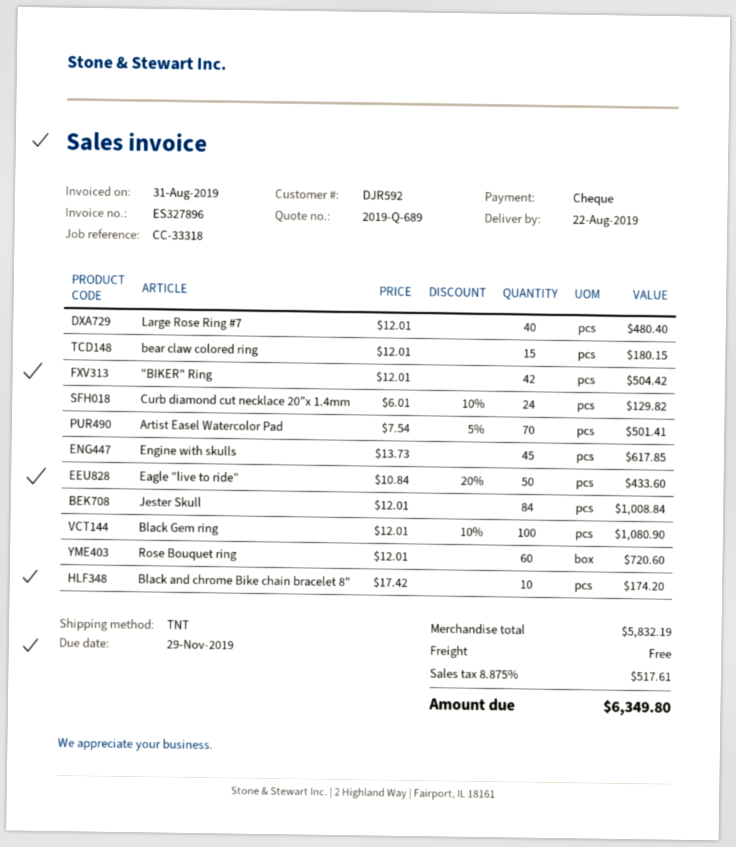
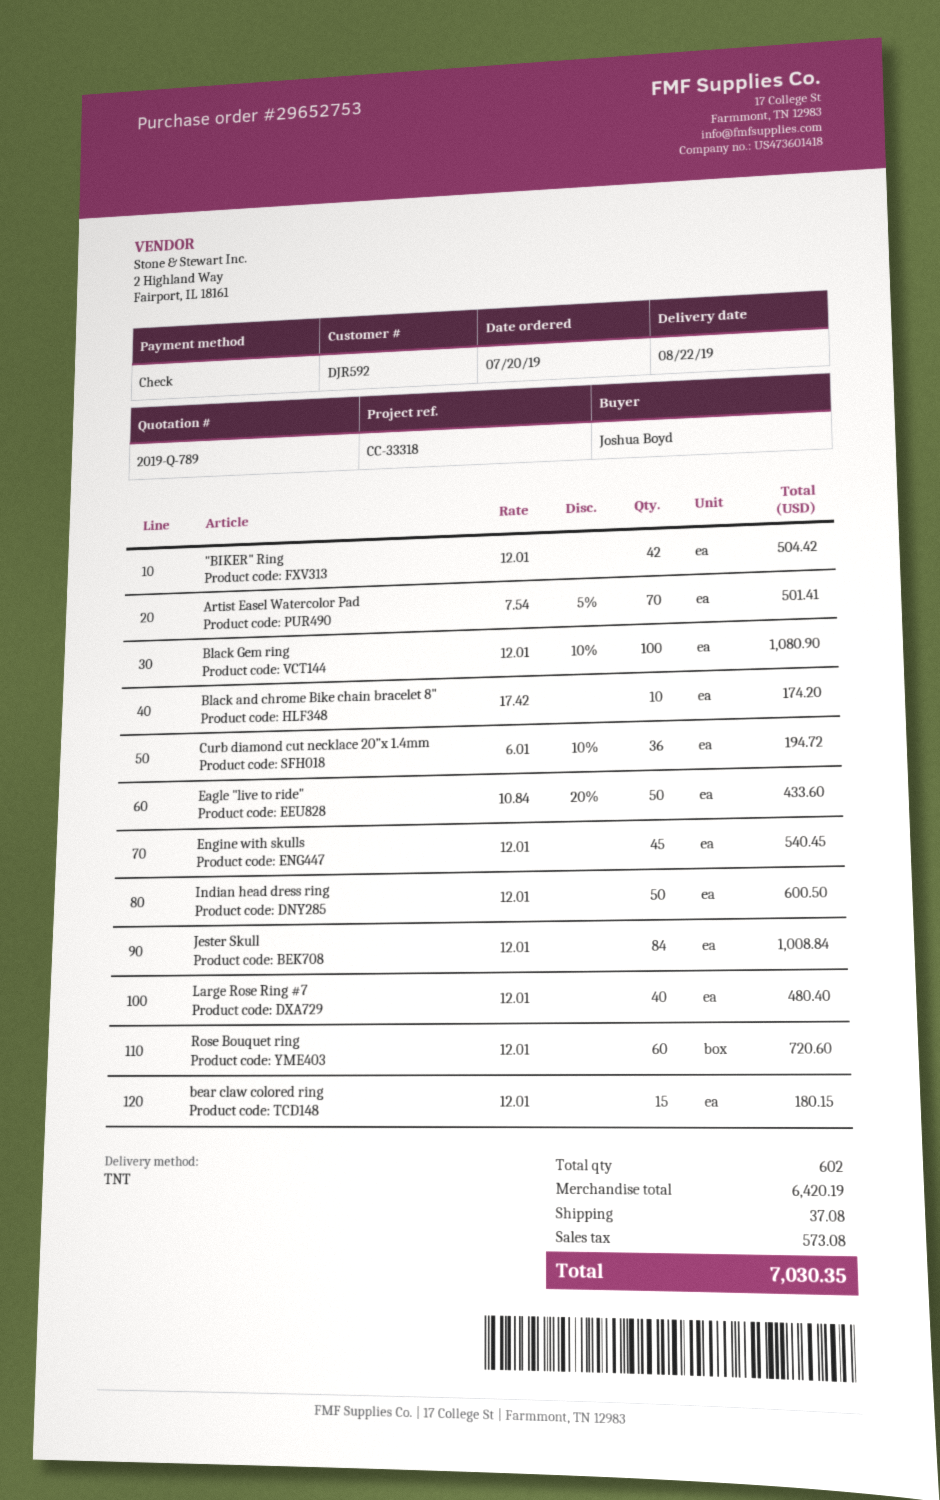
quote number: 2019-Q-689 -> 2019-Q-789
Curb diamond cut necklace 20”x 1.4mm: 24 x 6.01 - 10% = 129.82 -> 36 x 6.01 - 10% = 194.72
Engine with skulls: 45 x 13.73 = 617.85 -> 45 x 12.01 = 540.45
Indian head dress ring: none -> 50 x 12.01 = 600.50
subtotal: 5832.19 -> 6420.19
shipping: 0.00 -> 37.08
tax: 517.61 -> 573.08
total: 6349.80 -> 7030.35

